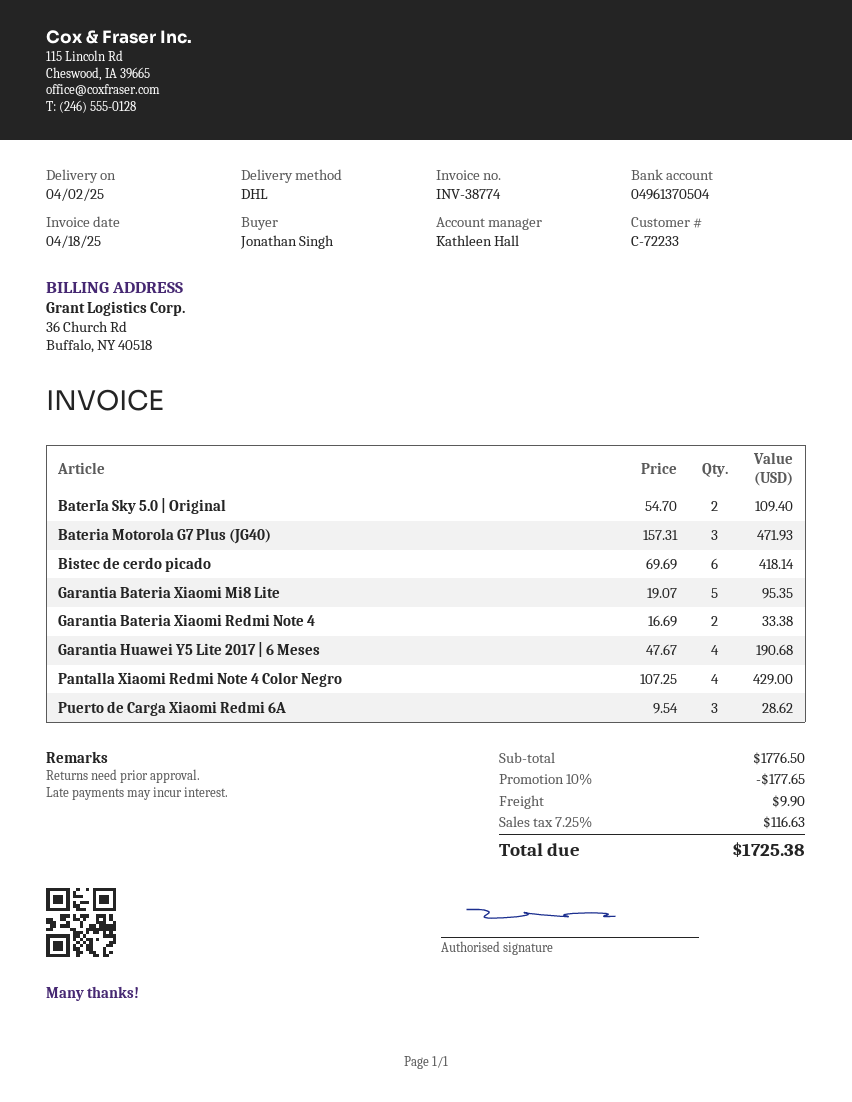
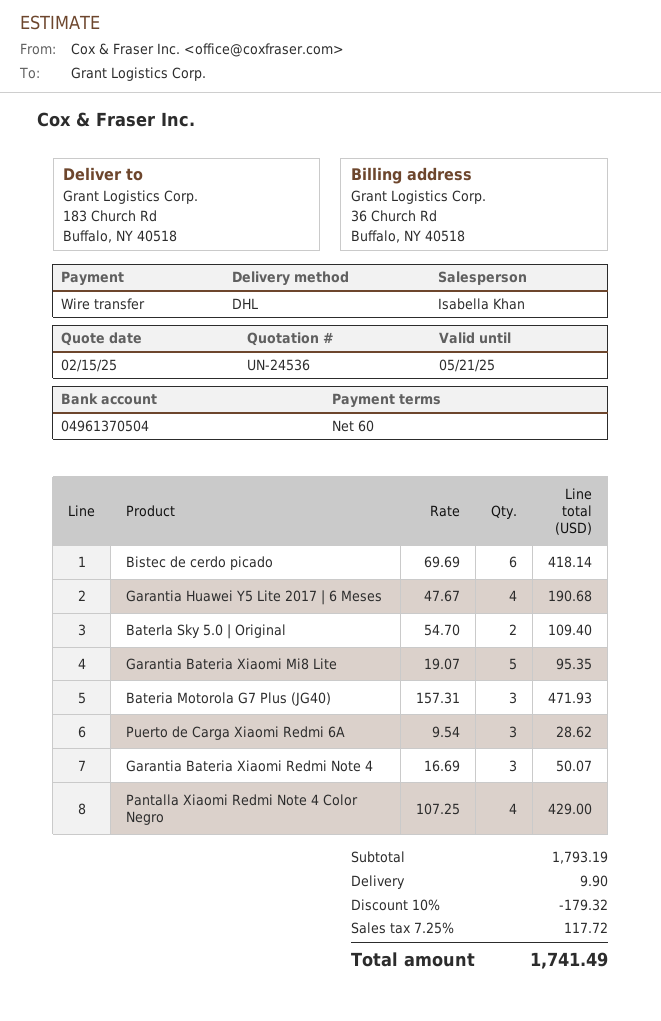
sales rep: Kathleen Hall -> Isabella Khan
Garantia Bateria Xiaomi Redmi Note 4: 2 x 16.69 = 33.38 -> 3 x 16.69 = 50.07
subtotal: 1776.50 -> 1793.19
discount: 10% = 177.65 -> 10% = 179.32
tax: 7.25% = 116.63 -> 7.25% = 117.72
total: 1725.38 -> 1741.49

